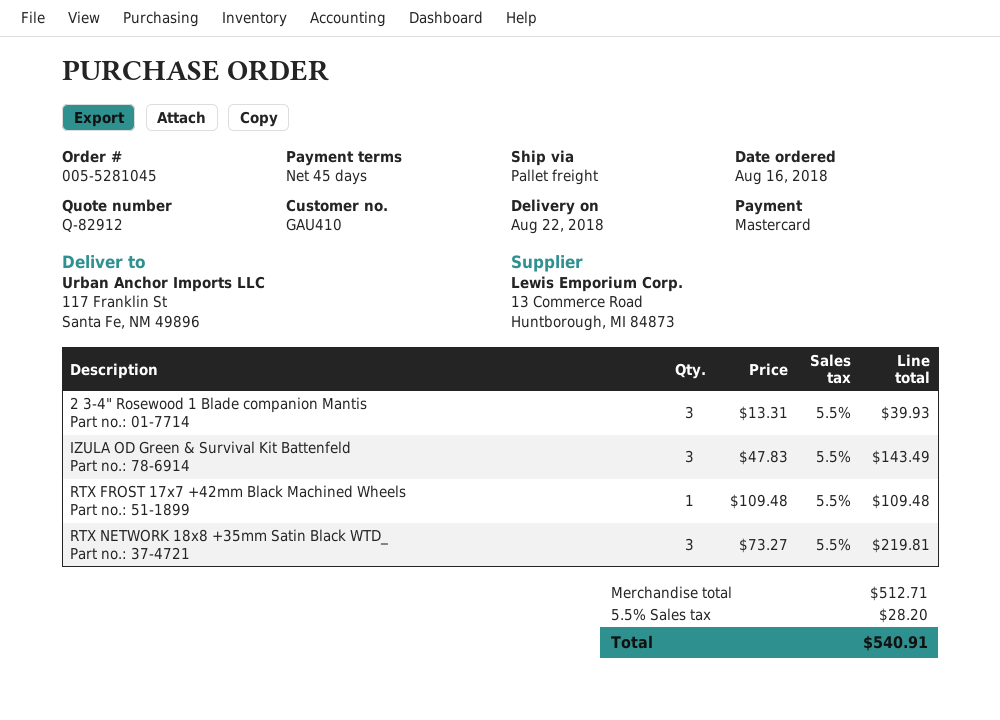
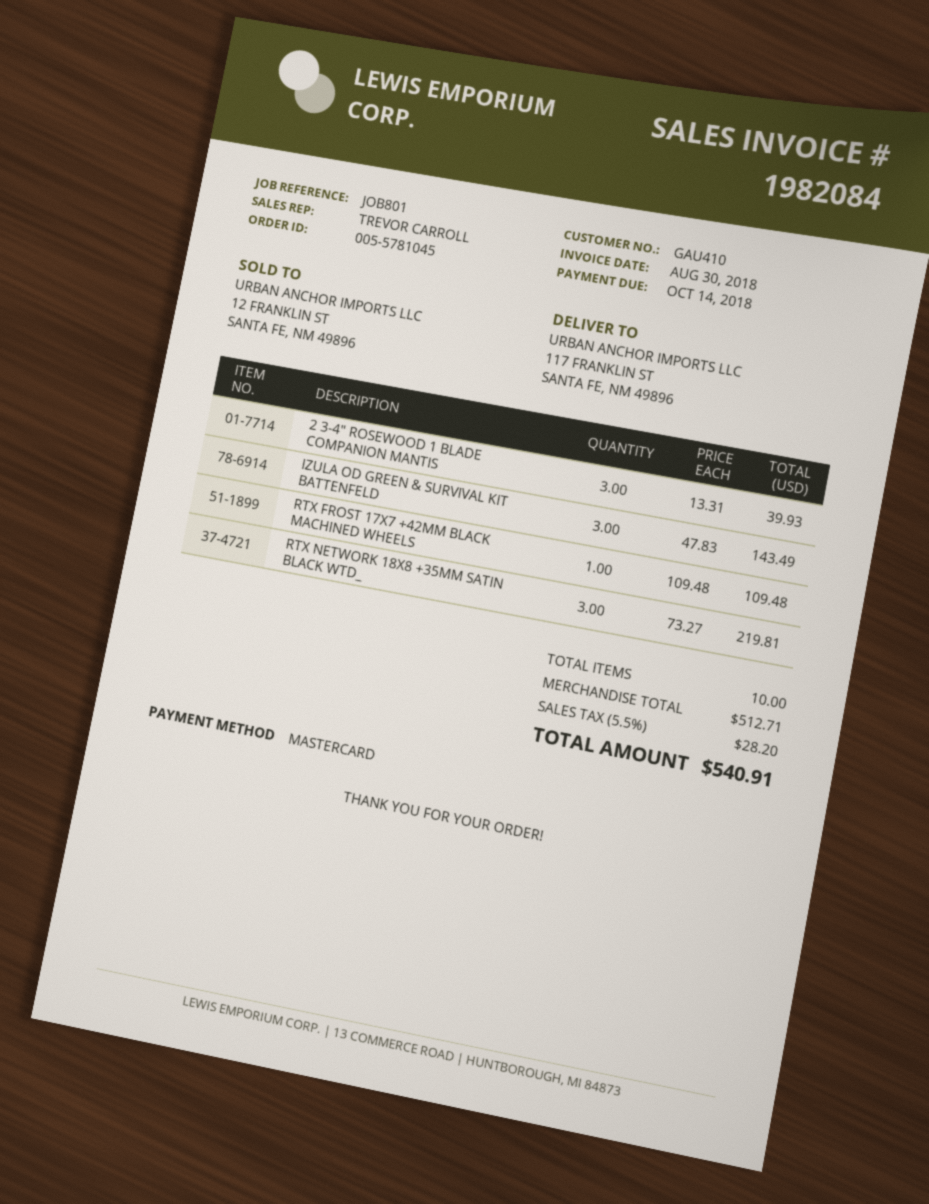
order number: 005-5281045 -> 005-5781045

